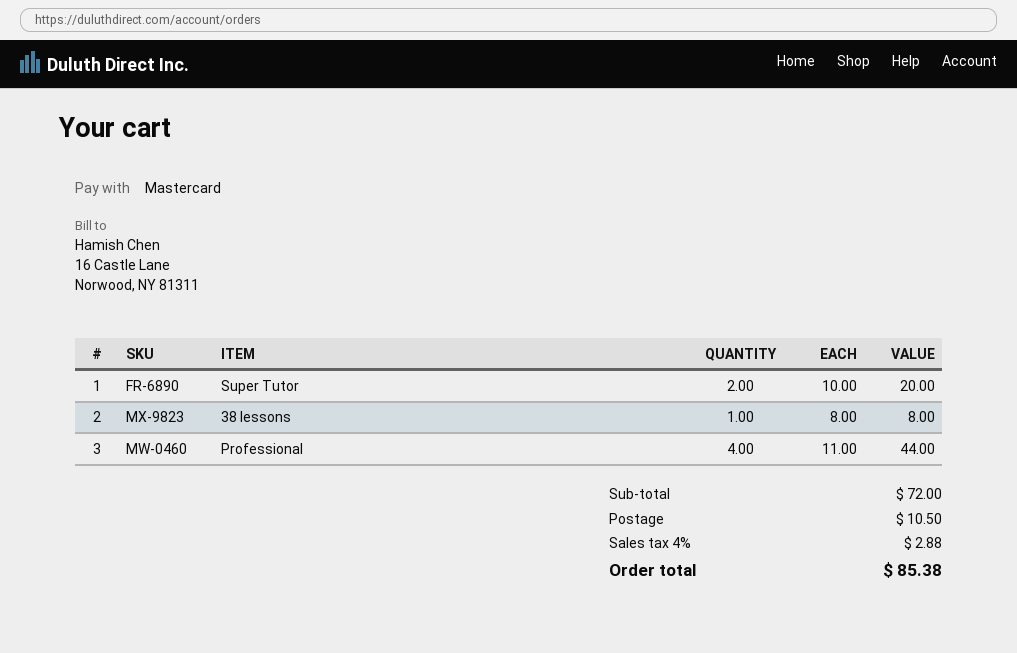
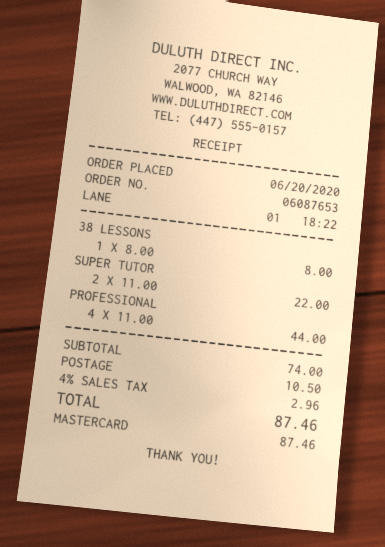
Super Tutor: 2 x 10.00 = 20.00 -> 2 x 11.00 = 22.00
subtotal: 72.00 -> 74.00
tax: 4% = 2.88 -> 4% = 2.96
total: 85.38 -> 87.46

